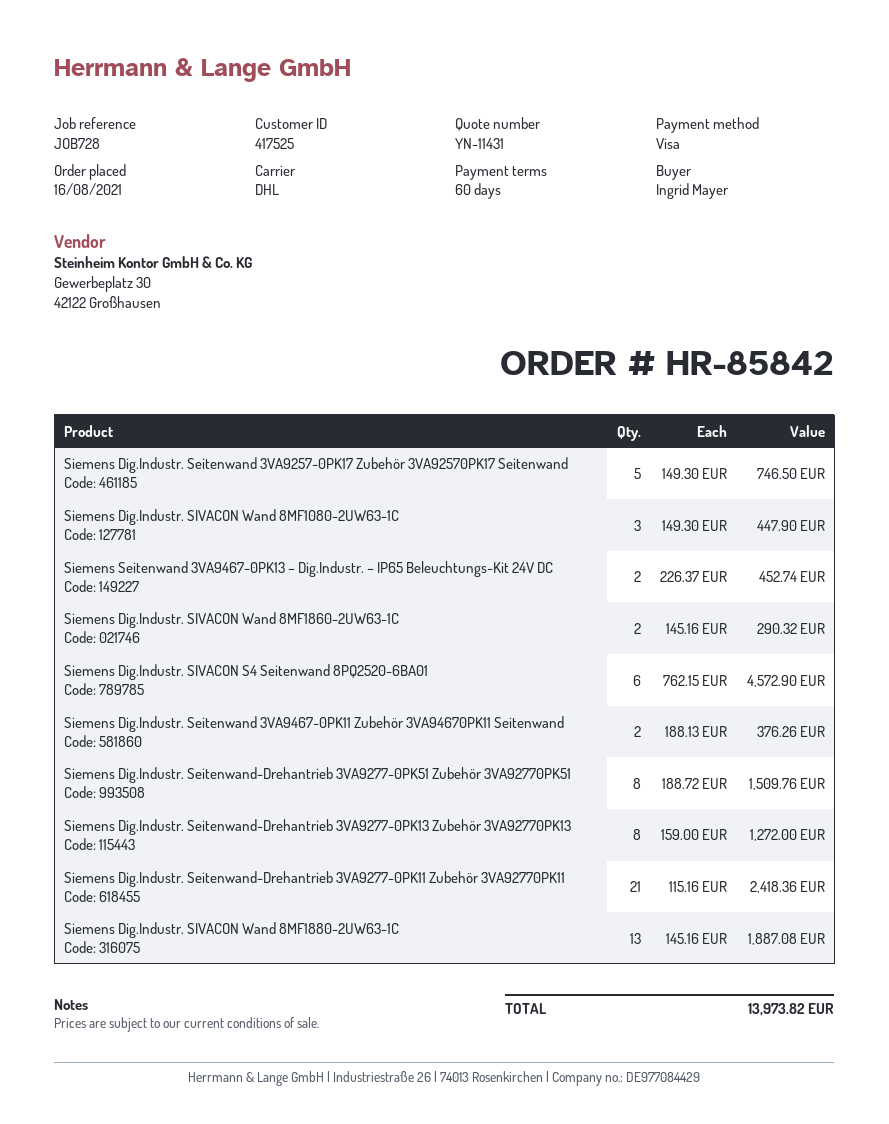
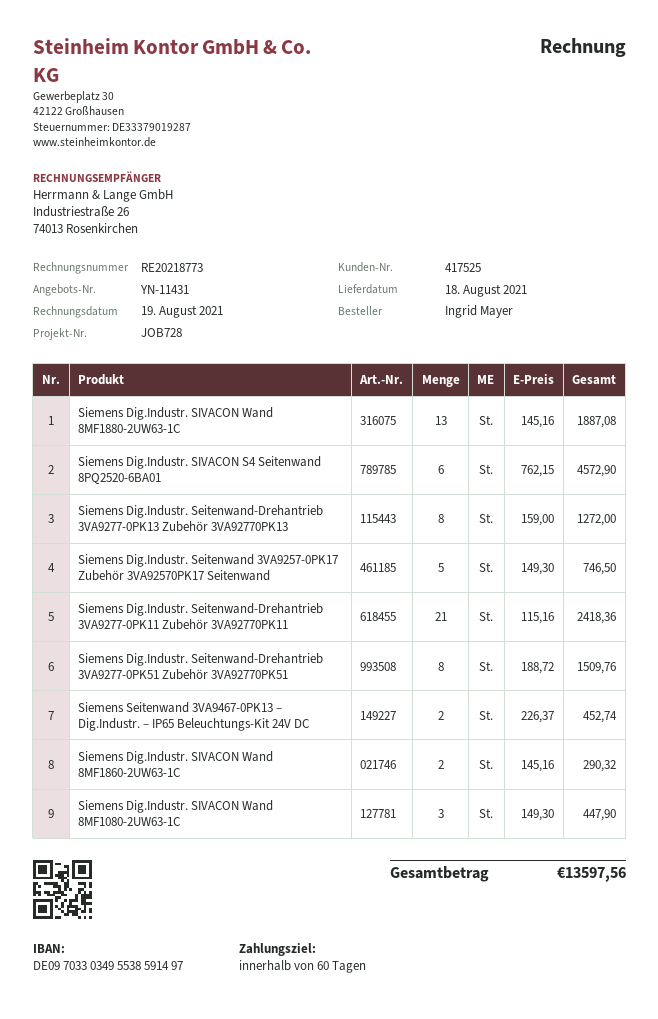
Siemens Dig.Industr. Seitenwand 3VA9467-0PK11 Zubehör 3VA94670PK11 Seitenwand: 2 x 188.13 = 376.26 -> none
total: 13973.82 -> 13597.56

